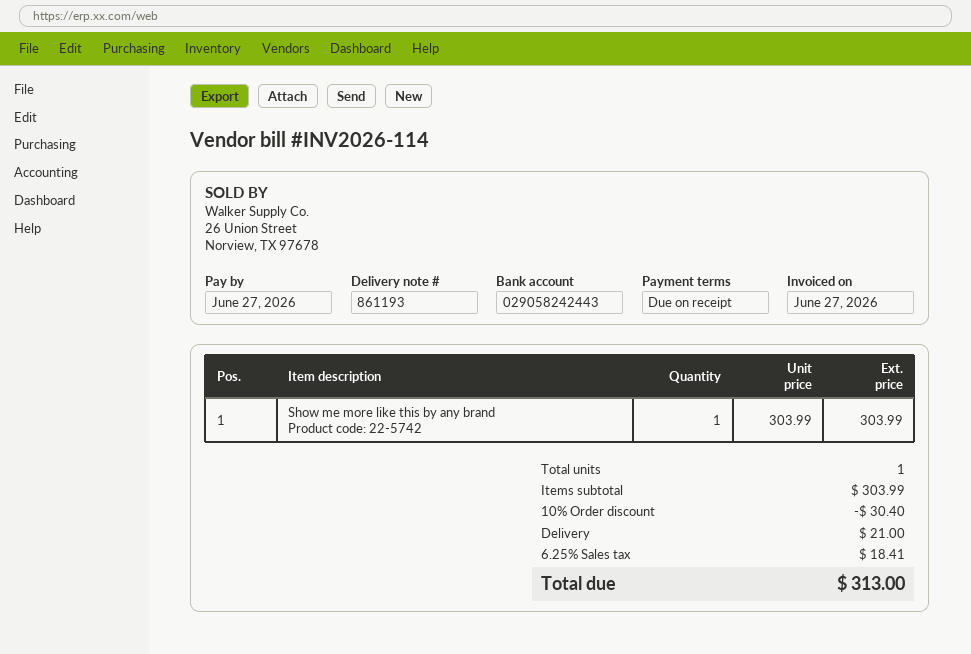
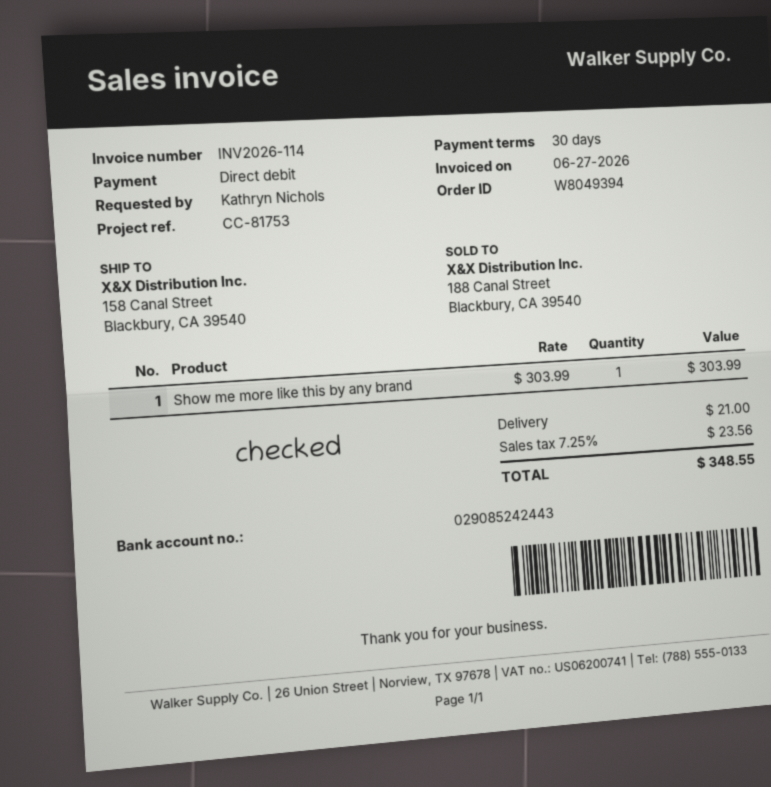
payment terms: on receipt -> 30 days
bank account: 029058242443 -> 029085242443
discount: 10% = 30.40 -> none
tax: 6.25% = 18.41 -> 7.25% = 23.56
total: 313.00 -> 348.55

